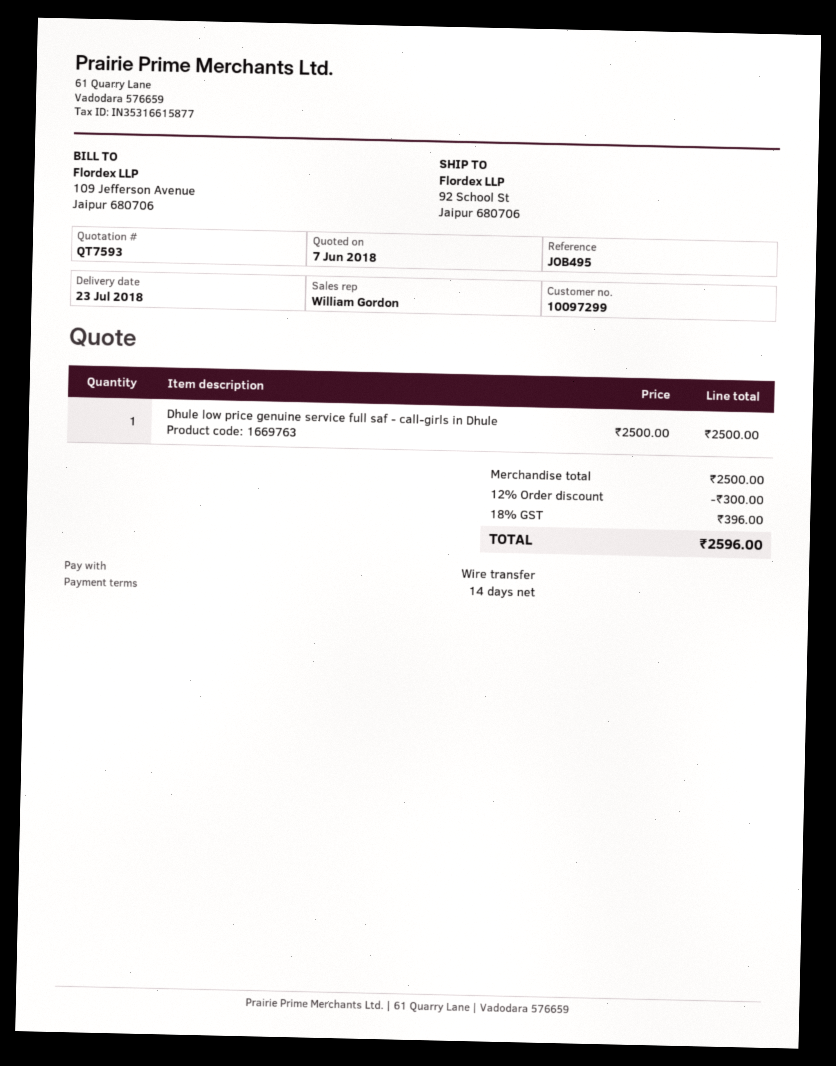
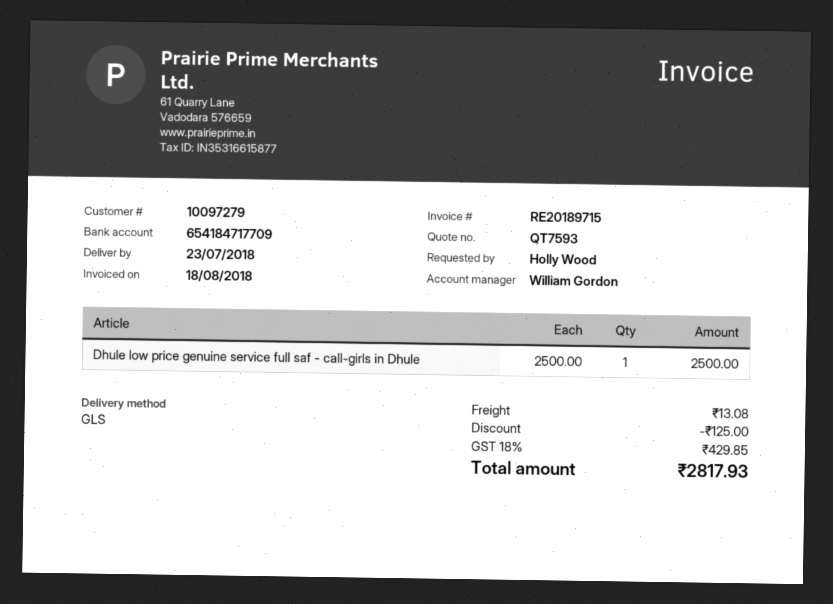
customer number: 10097299 -> 10097279
discount: 300.00 -> 125.00
shipping: none -> 13.08
tax: 18% = 396.00 -> 18% = 429.85
total: 2596.00 -> 2817.93

